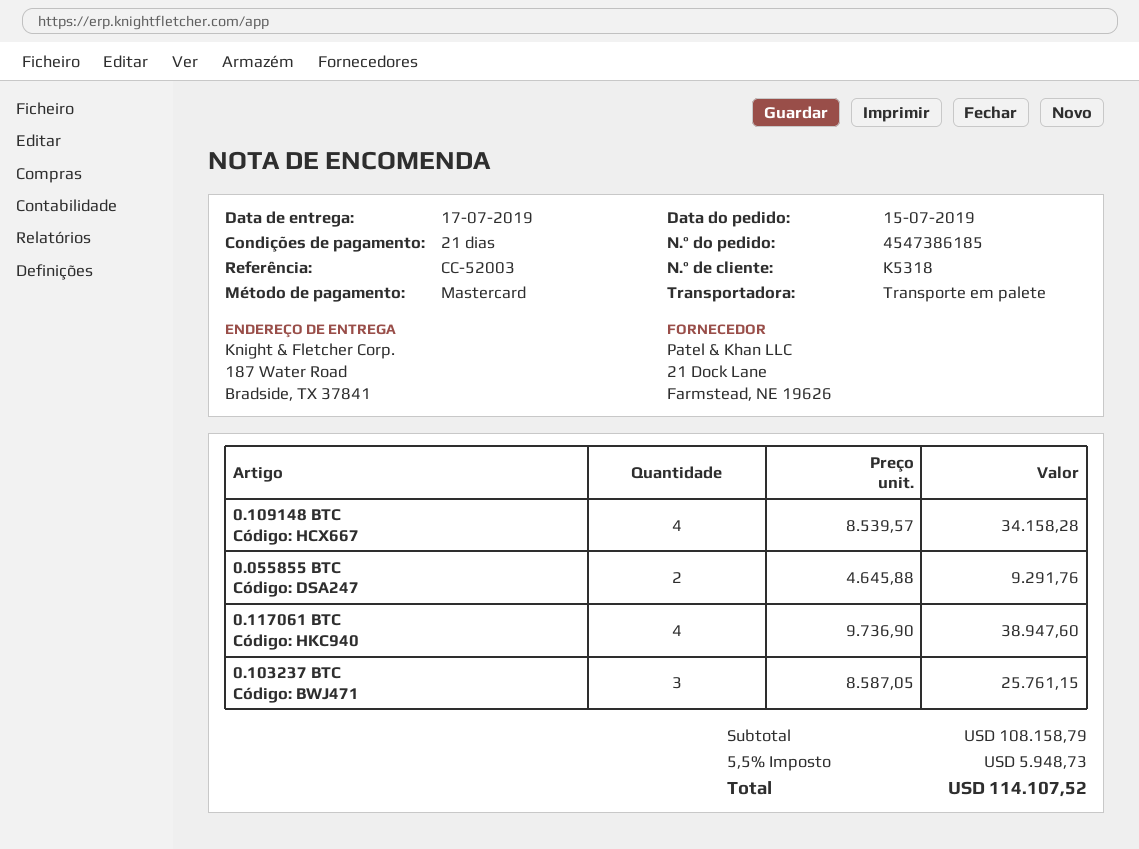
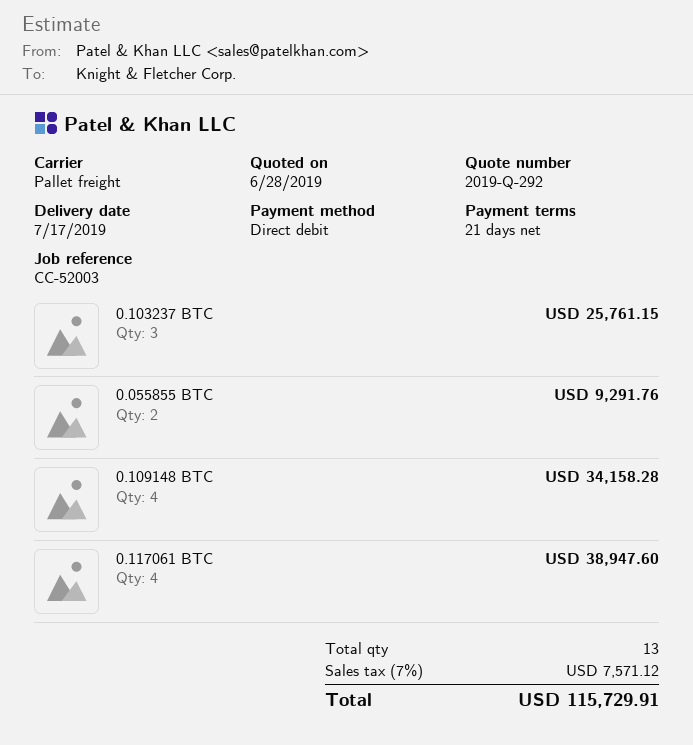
payment method: Mastercard -> direct debit
tax: 5.5% = 5948.73 -> 7% = 7571.12
total: 114107.52 -> 115729.91

